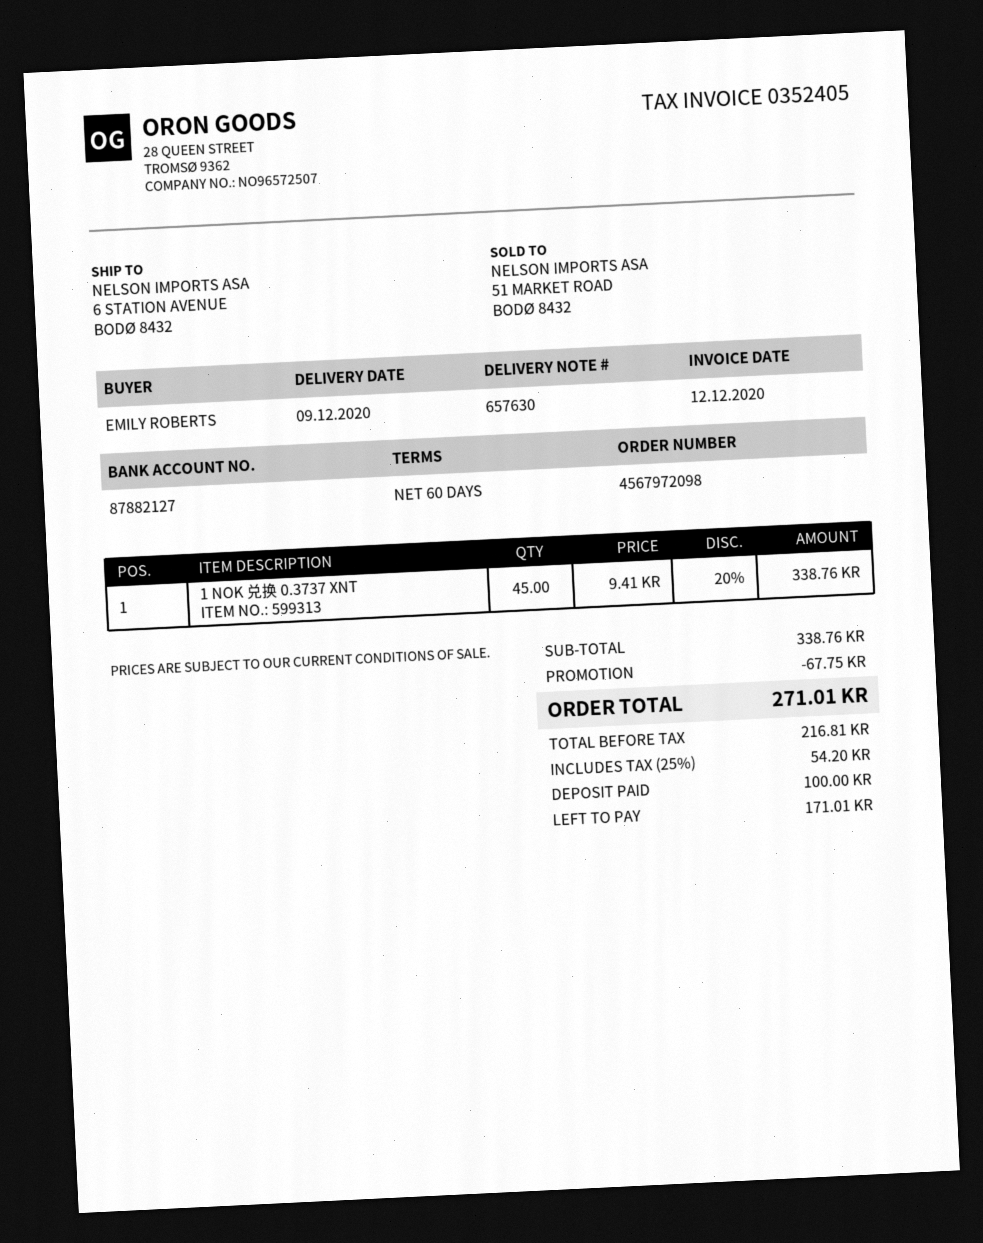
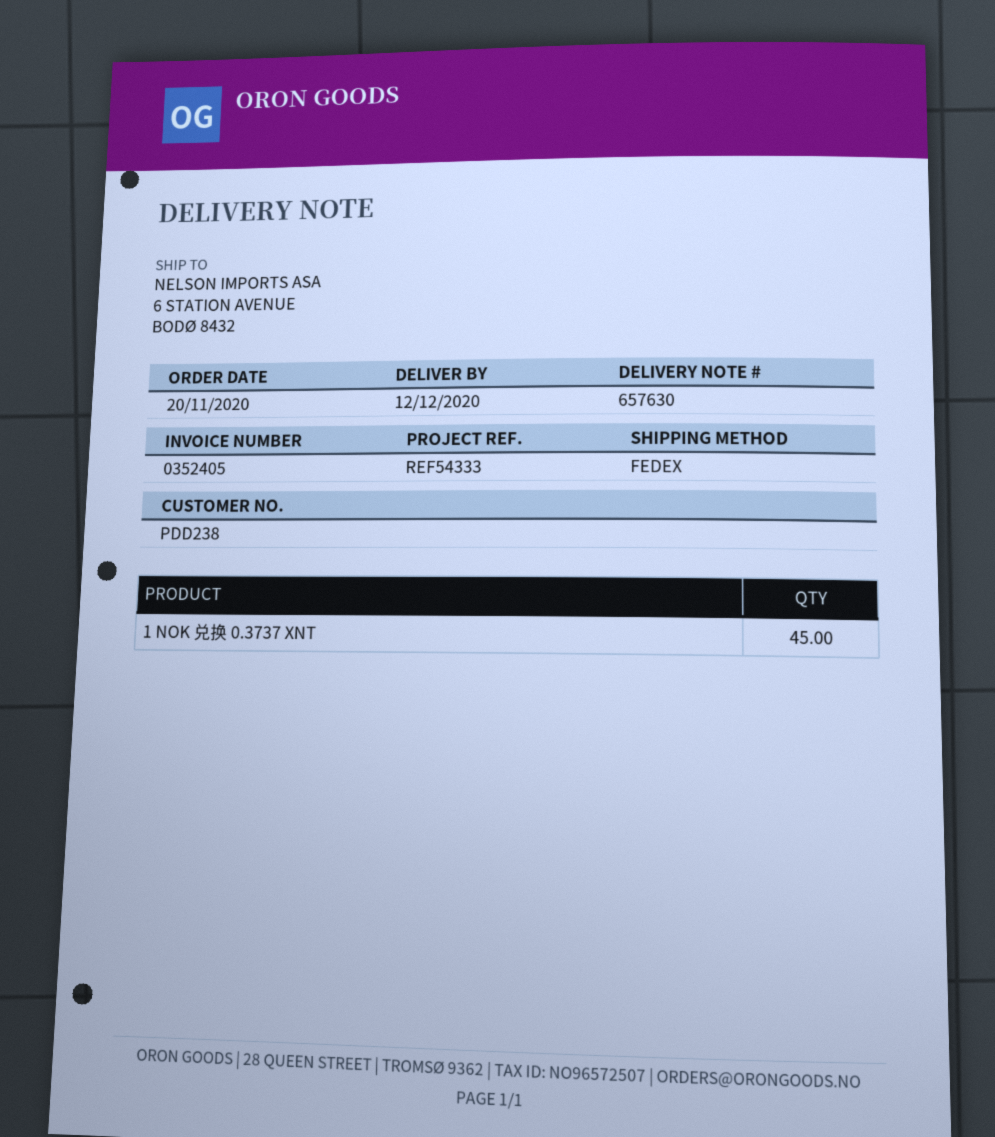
delivery date: 2020-12-09 -> 2020-12-12

